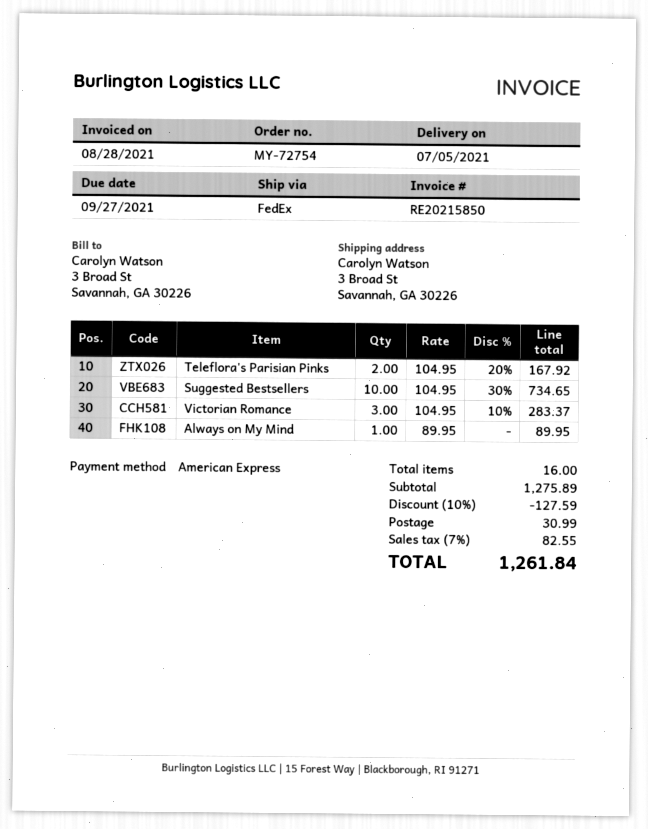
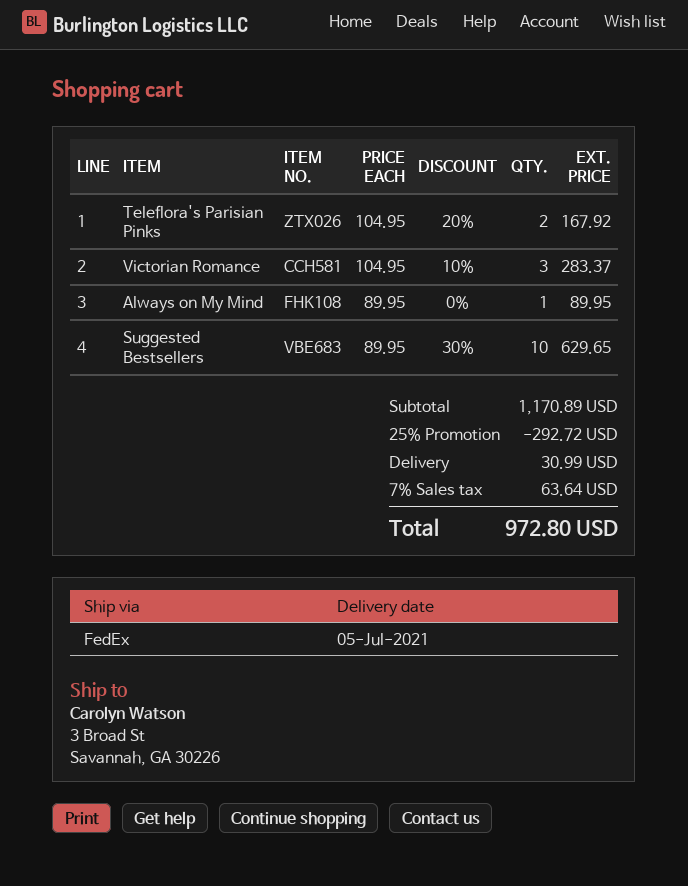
Suggested Bestsellers: 10 x 104.95 - 30% = 734.65 -> 10 x 89.95 - 30% = 629.65
subtotal: 1275.89 -> 1170.89
discount: 10% = 127.59 -> 25% = 292.72
tax: 7% = 82.55 -> 7% = 63.64
total: 1261.84 -> 972.80

